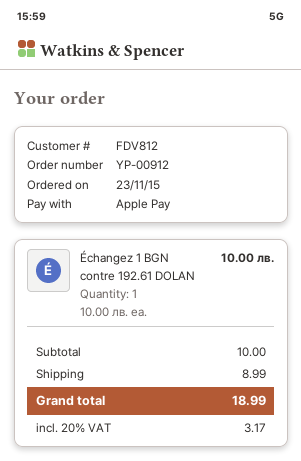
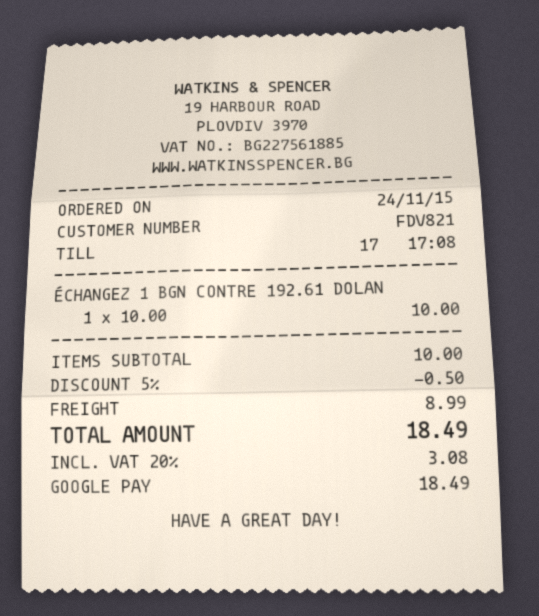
order date: 2015-11-23 -> 2015-11-24
customer number: FDV812 -> FDV821
payment method: Apple Pay -> Google Pay
discount: none -> 5% = 0.50
tax: 20% = 3.17 -> 20% = 3.08
total: 18.99 -> 18.49

